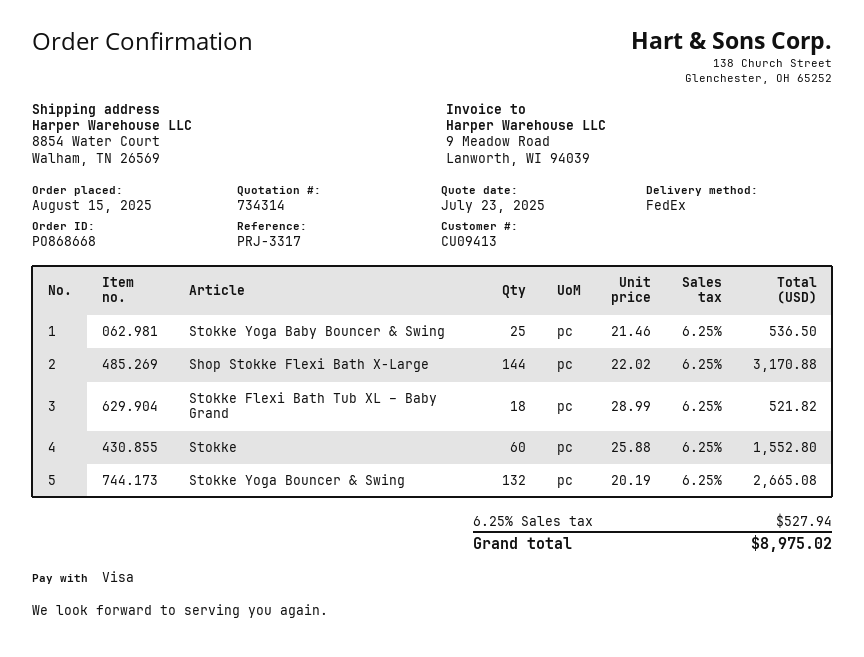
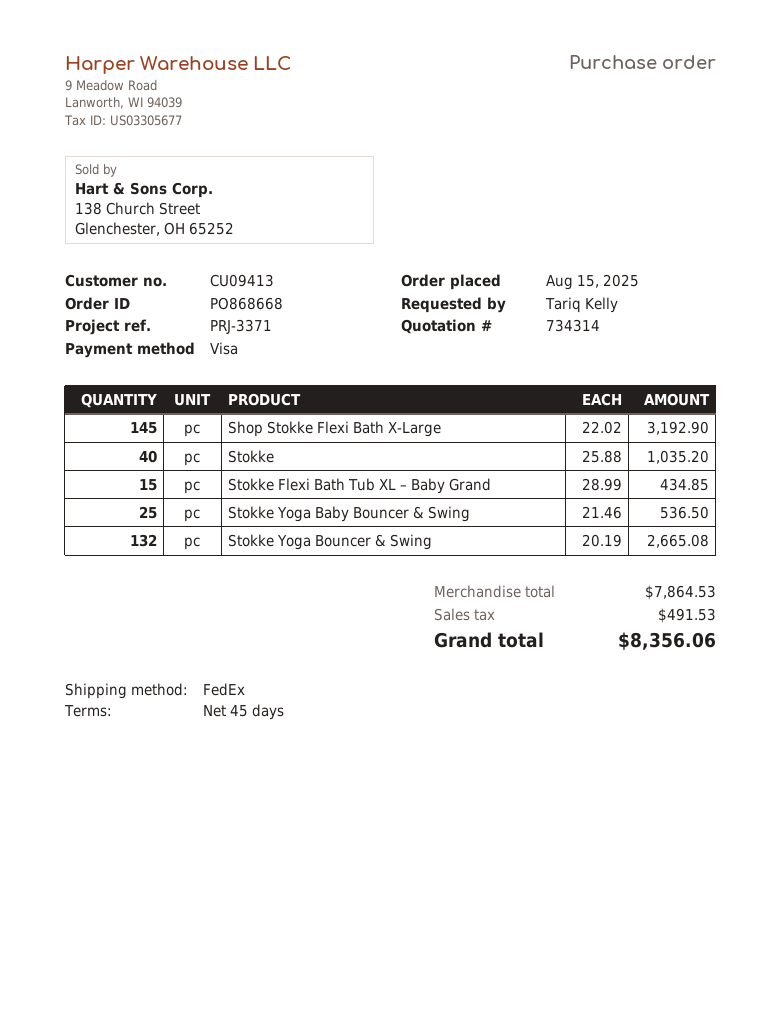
reference: PRJ-3317 -> PRJ-3371
Shop Stokke Flexi Bath X-Large: 144 x 22.02 = 3170.88 -> 145 x 22.02 = 3192.90
Stokke Flexi Bath Tub XL – Baby Grand: 18 x 28.99 = 521.82 -> 15 x 28.99 = 434.85
Stokke: 60 x 25.88 = 1552.80 -> 40 x 25.88 = 1035.20
tax: 527.94 -> 491.53
total: 8975.02 -> 8356.06

